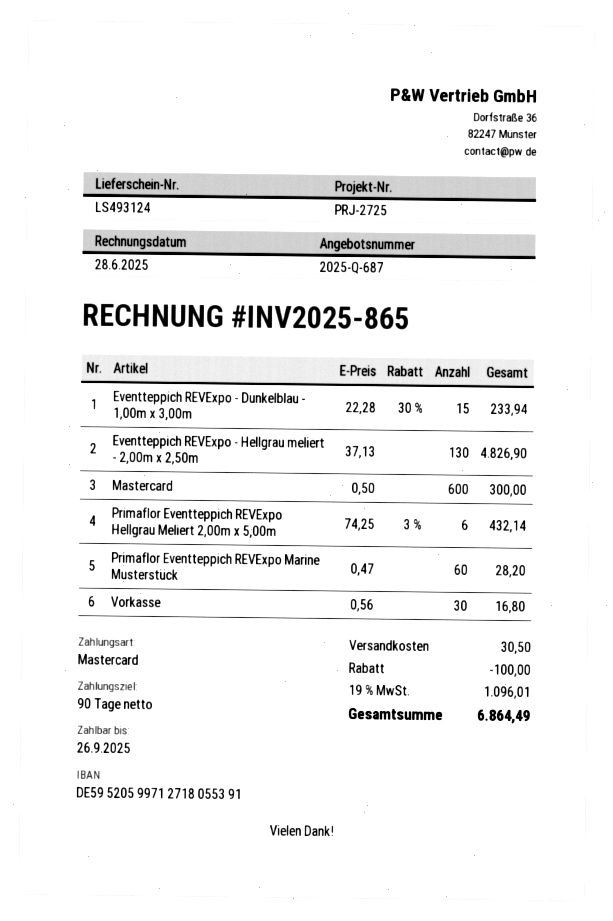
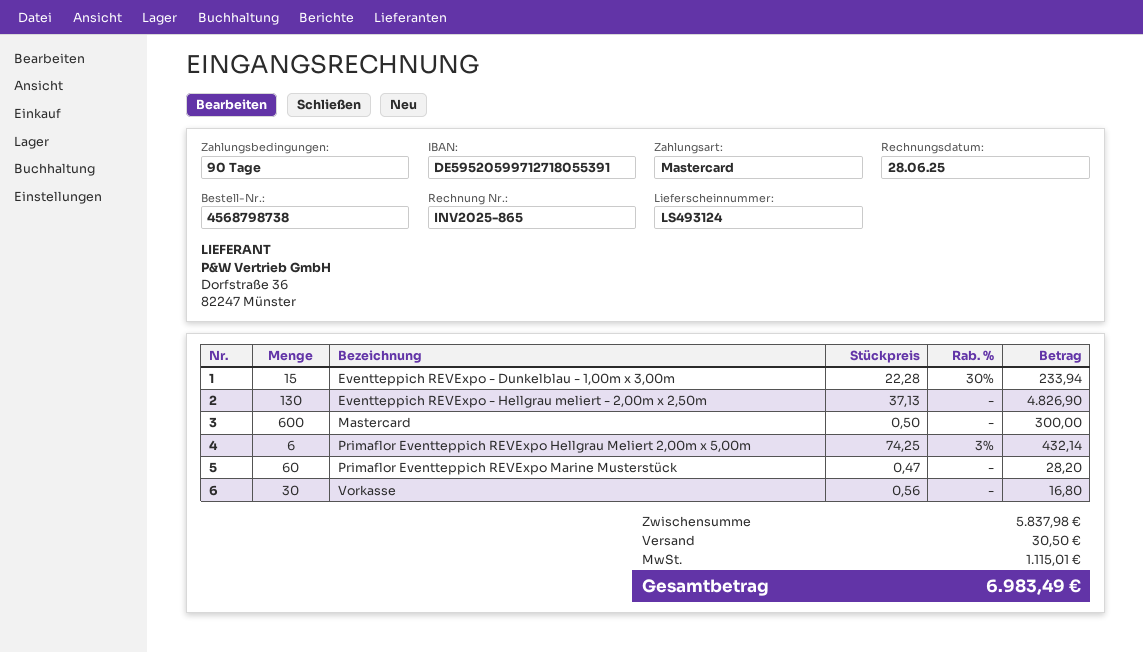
discount: 100.00 -> none
tax: 1096.01 -> 1115.01
total: 6864.49 -> 6983.49

